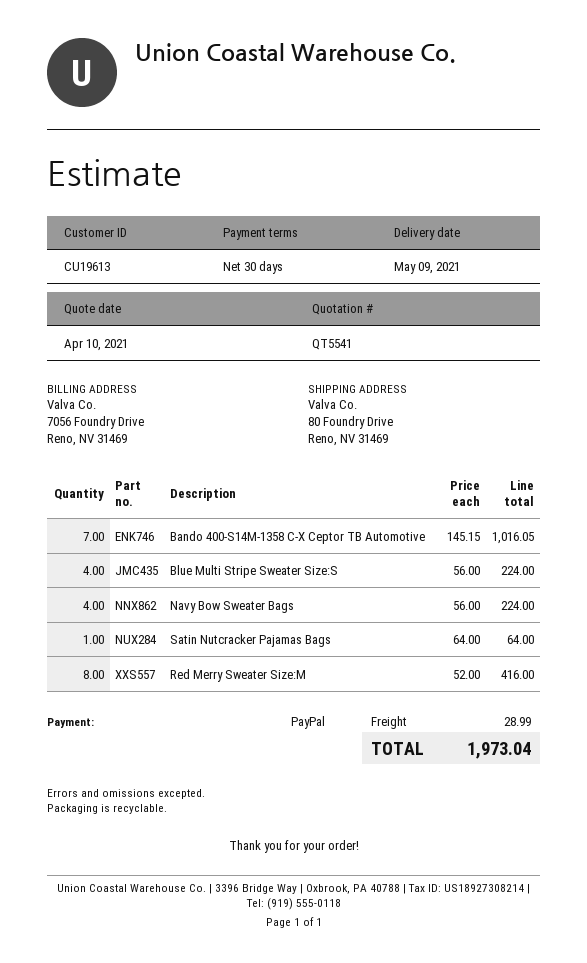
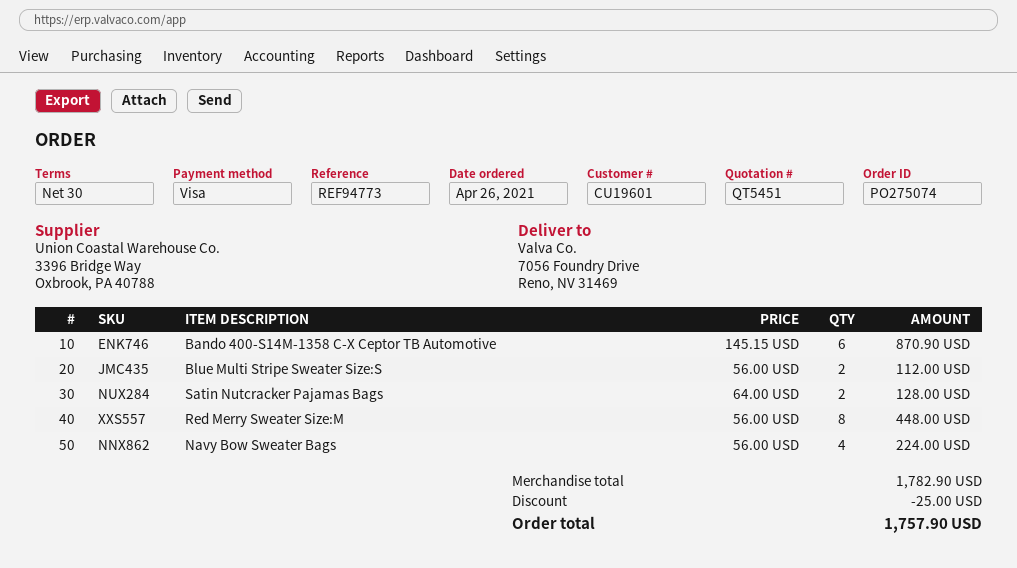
quote number: QT5541 -> QT5451
customer number: CU19613 -> CU19601
payment method: PayPal -> Visa
ship to: 80 Foundry Drive, Reno, NV 31469 -> 7056 Foundry Drive, Reno, NV 31469
Bando 400-S14M-1358 C-X Ceptor TB Automotive: 7 x 145.15 = 1016.05 -> 6 x 145.15 = 870.90
Blue Multi Stripe Sweater Size:S: 4 x 56.00 = 224.00 -> 2 x 56.00 = 112.00
Satin Nutcracker Pajamas Bags: 1 x 64.00 = 64.00 -> 2 x 64.00 = 128.00
Red Merry Sweater Size:M: 8 x 52.00 = 416.00 -> 8 x 56.00 = 448.00
discount: none -> 25.00
shipping: 28.99 -> none
total: 1973.04 -> 1757.90

